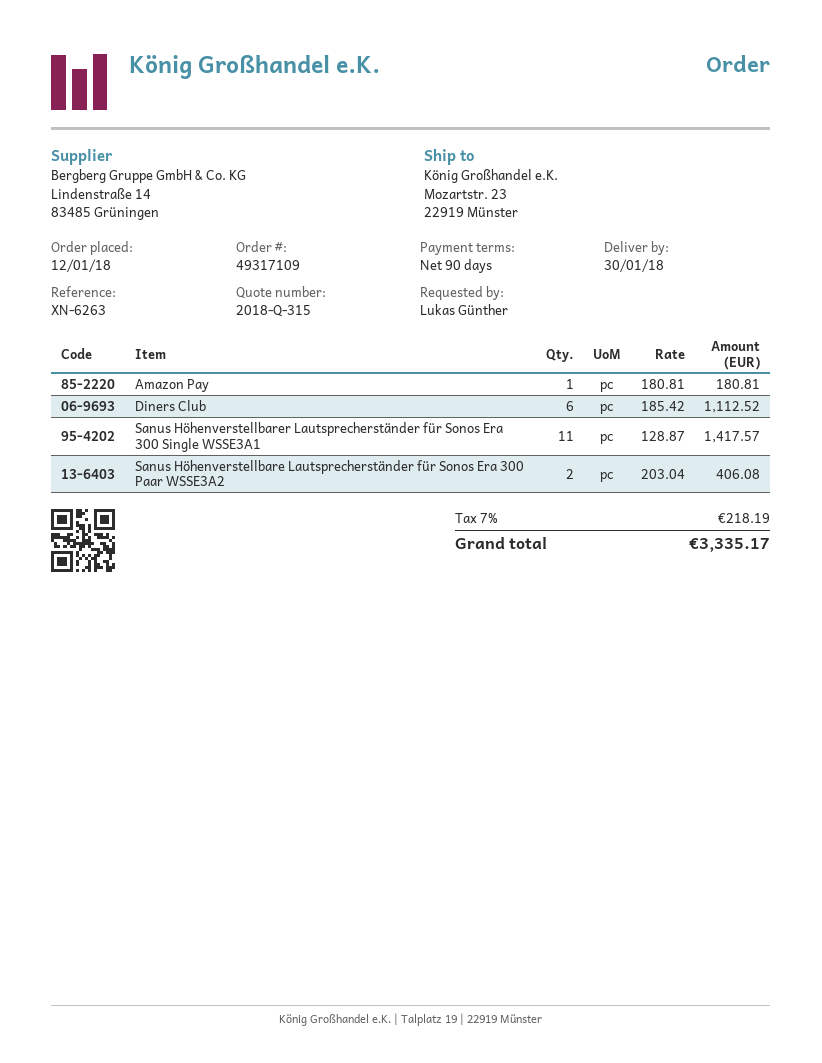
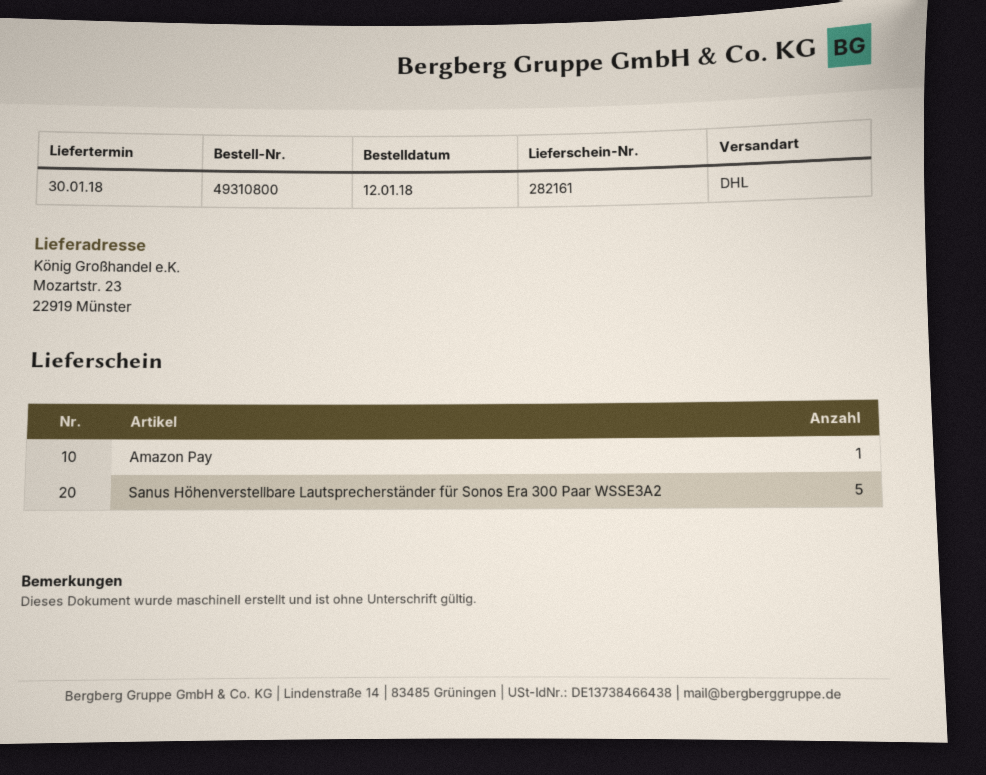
order number: 49317109 -> 49310800
Diners Club: 6 -> none
Sanus Höhenverstellbarer Lautsprecherständer für Sonos Era 300 Single WSSE3A1: 11 -> none
Sanus Höhenverstellbare Lautsprecherständer für Sonos Era 300 Paar WSSE3A2: 2 -> 5

